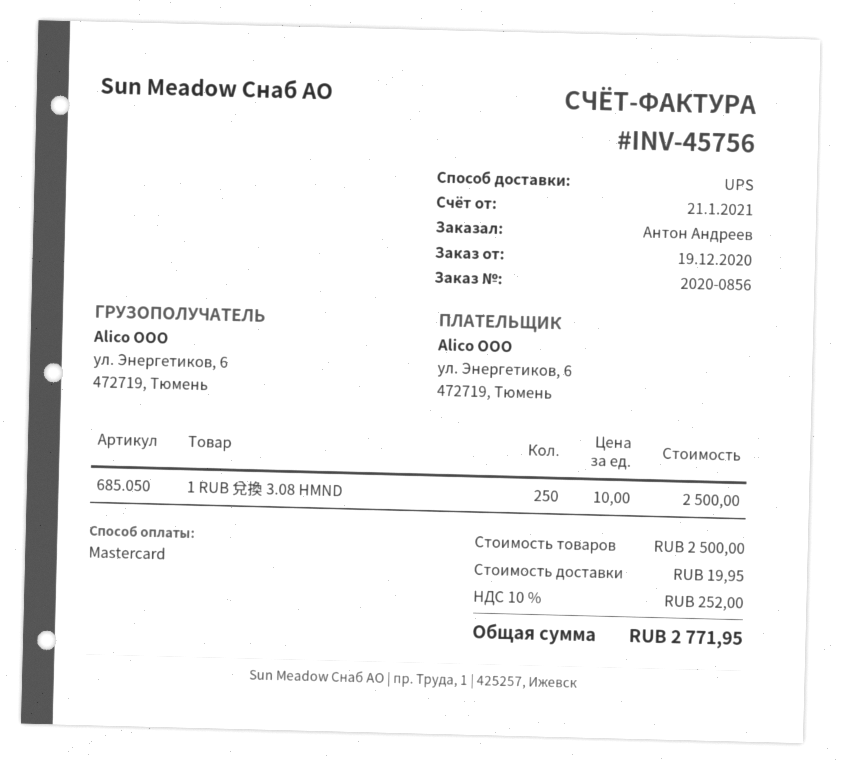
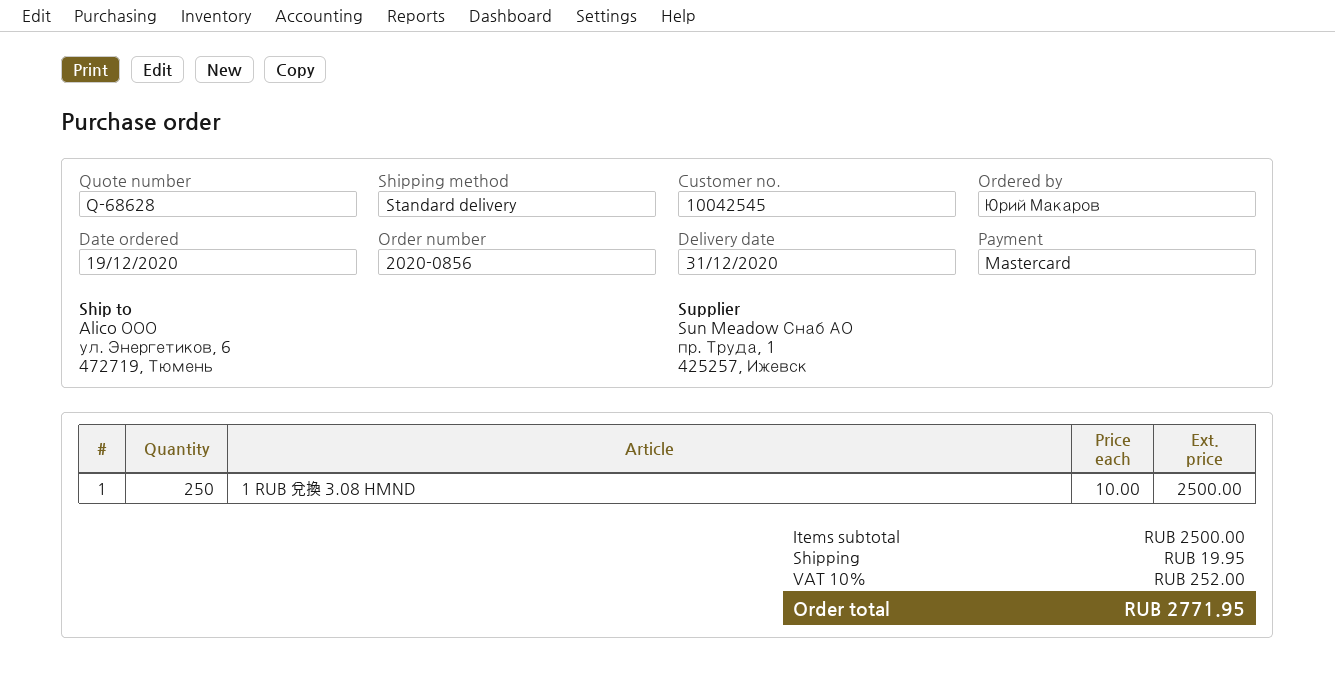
ordered by: Антон Андреев -> Юрий Макаров
shipping method: UPS -> standard

